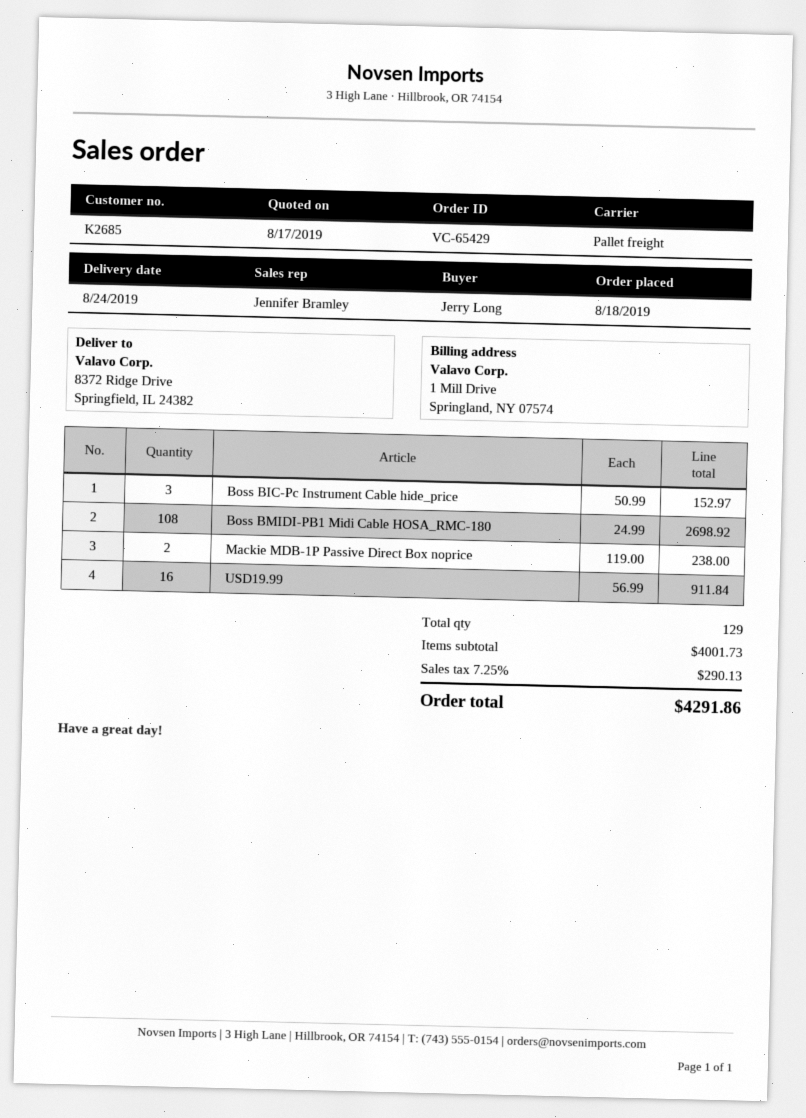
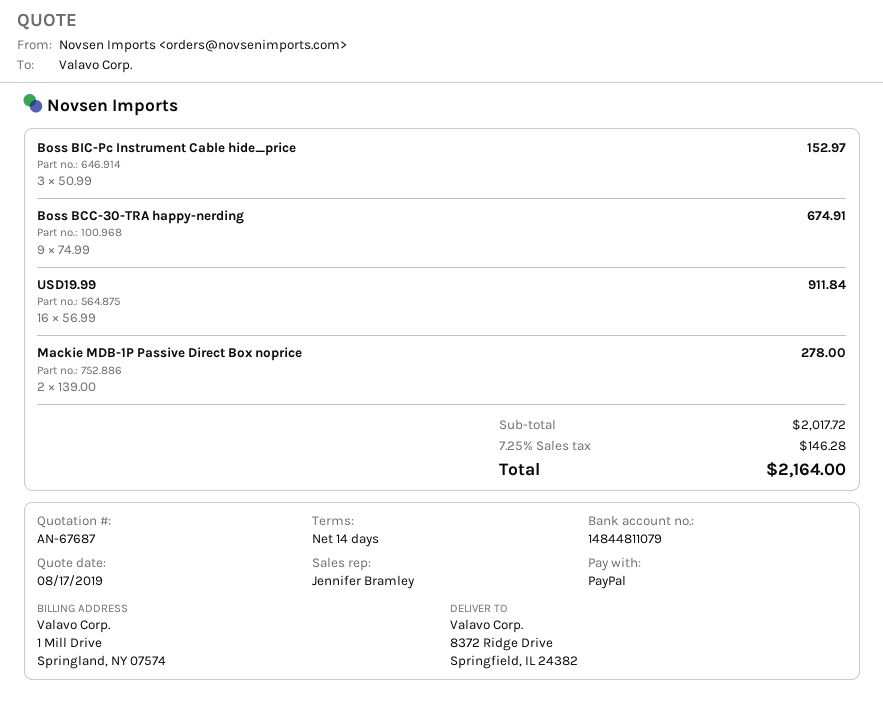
Boss BMIDI-PB1 Midi Cable HOSA_RMC-180: 108 x 24.99 = 2698.92 -> none
Mackie MDB-1P Passive Direct Box noprice: 2 x 119.00 = 238.00 -> 2 x 139.00 = 278.00
Boss BCC-30-TRA happy-nerding: none -> 9 x 74.99 = 674.91
subtotal: 4001.73 -> 2017.72
tax: 7.25% = 290.13 -> 7.25% = 146.28
total: 4291.86 -> 2164.00

